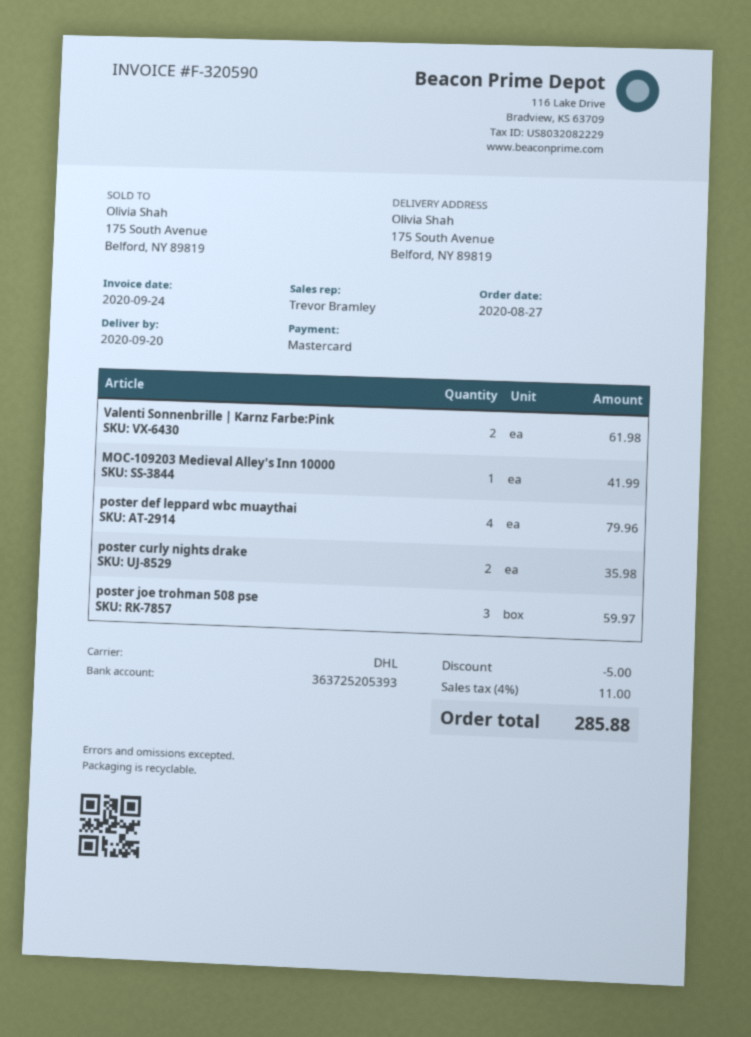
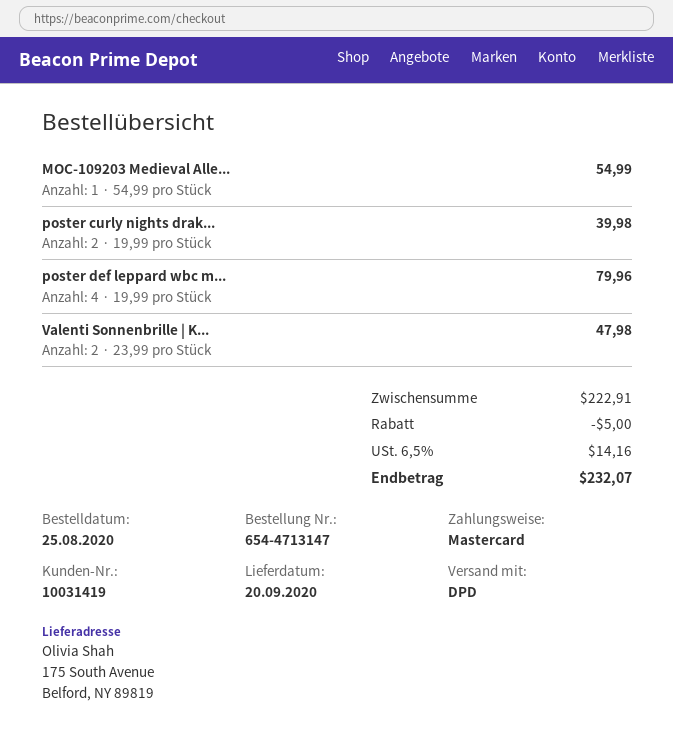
order date: 2020-08-27 -> 2020-08-25
shipping method: DHL -> DPD
Valenti Sonnenbrille | Karnz Farbe:Pink: 2 for 61.98 -> 2 for 47.98
MOC-109203 Medieval Alley's Inn 10000: 1 for 41.99 -> 1 for 54.99
poster curly nights drake: 2 for 35.98 -> 2 for 39.98
poster joe trohman 508 pse: 3 for 59.97 -> none
tax: 4% = 11.00 -> 6.5% = 14.16
total: 285.88 -> 232.07

